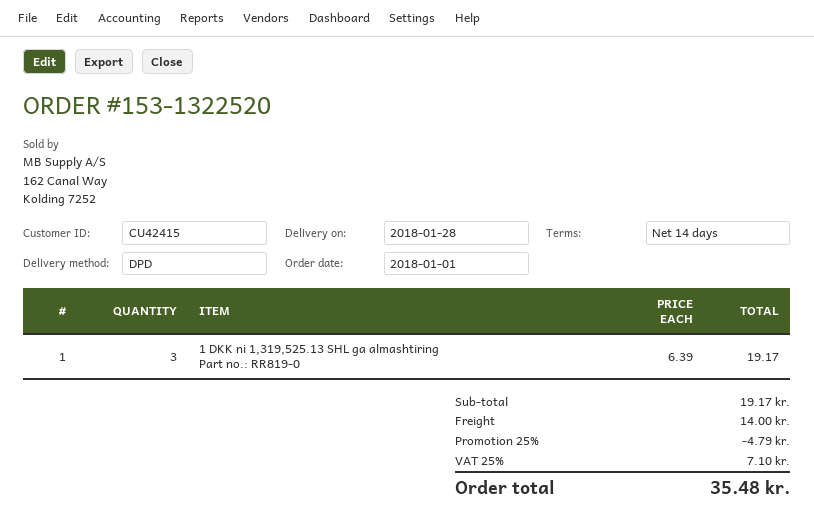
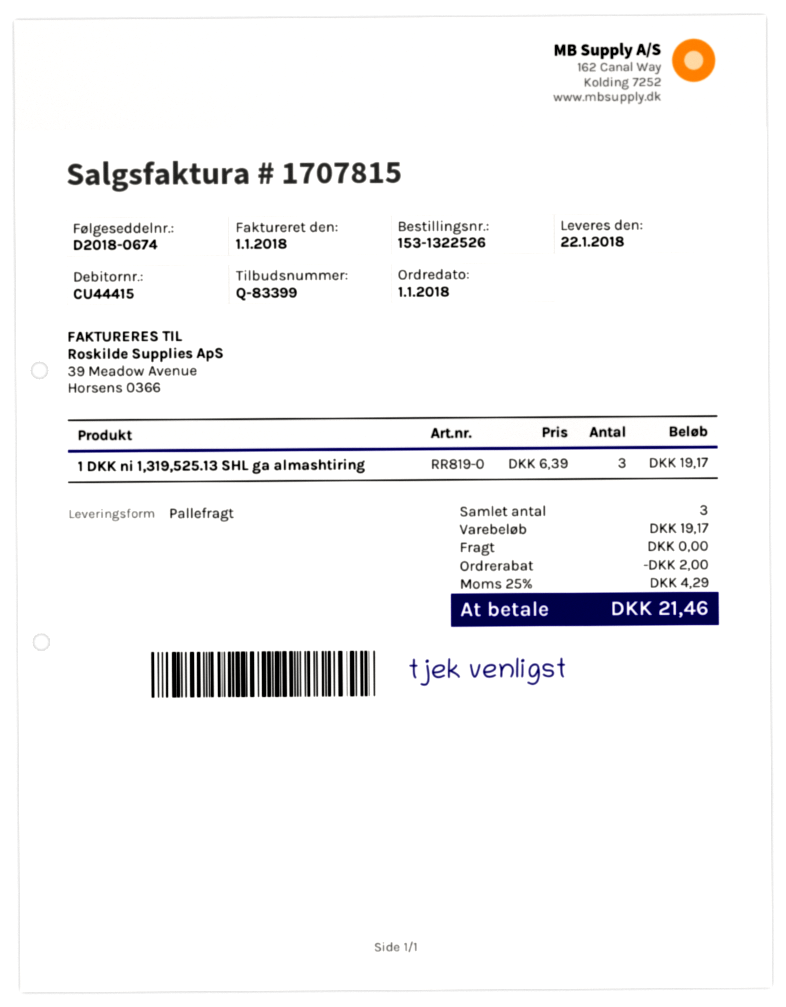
order number: 153-1322520 -> 153-1322526
delivery date: 2018-01-28 -> 2018-01-22
customer number: CU42415 -> CU44415
shipping method: DPD -> pallet freight
discount: 4.79 -> 2.00
shipping: 14.00 -> 0.00
tax: 25% = 7.10 -> 25% = 4.29
total: 35.48 -> 21.46

